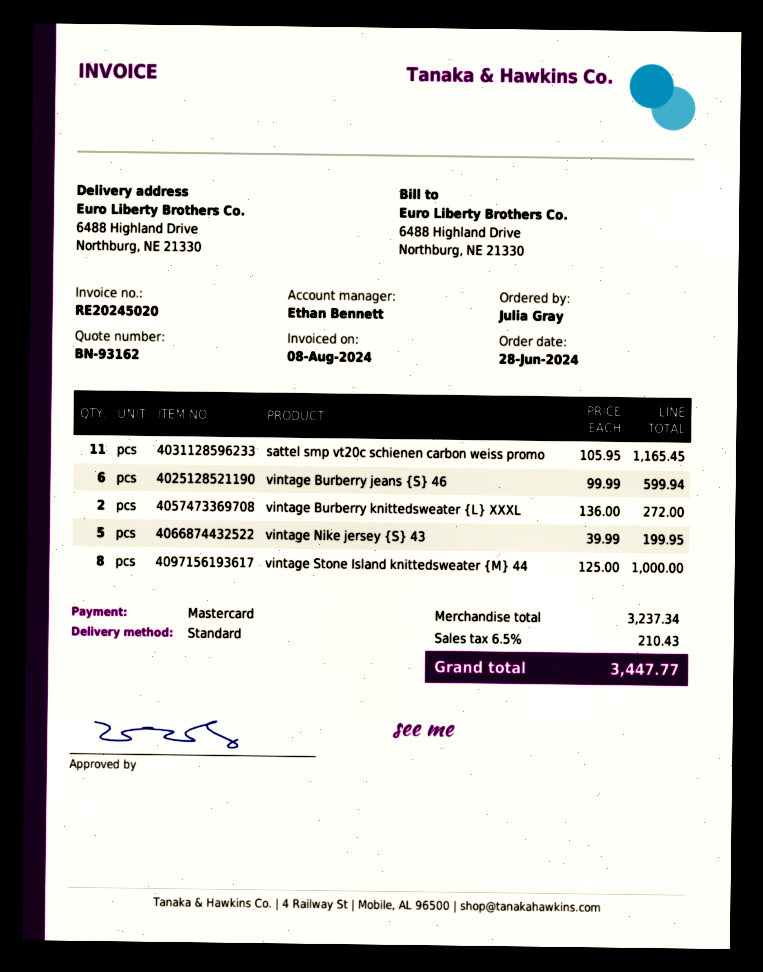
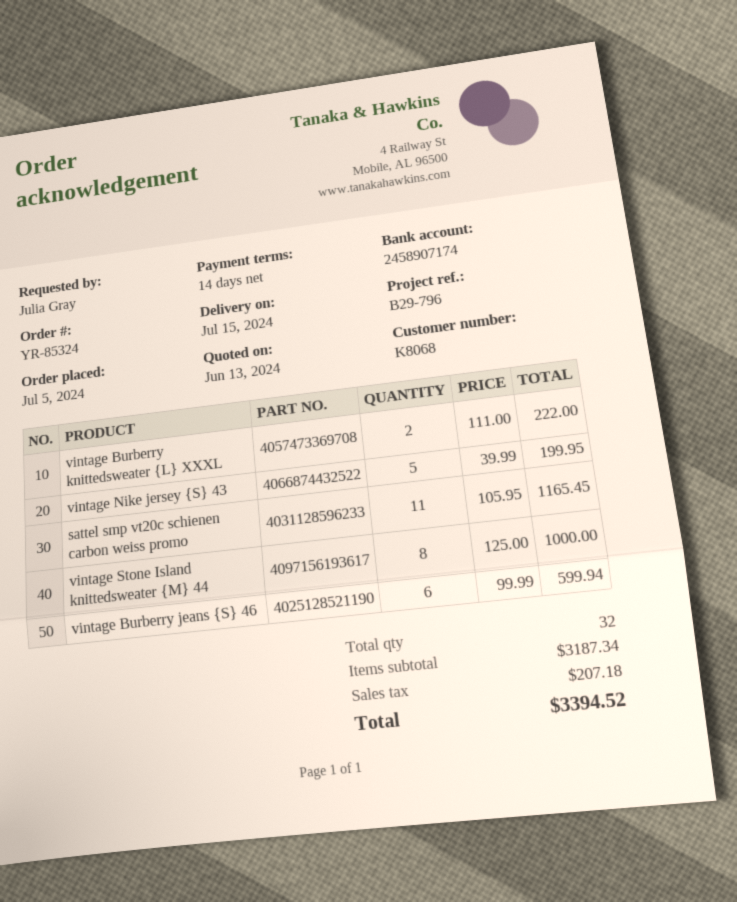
order date: 2024-06-28 -> 2024-07-05
vintage Burberry knittedsweater {L} XXXL: 2 x 136.00 = 272.00 -> 2 x 111.00 = 222.00
subtotal: 3237.34 -> 3187.34
tax: 210.43 -> 207.18
total: 3447.77 -> 3394.52

